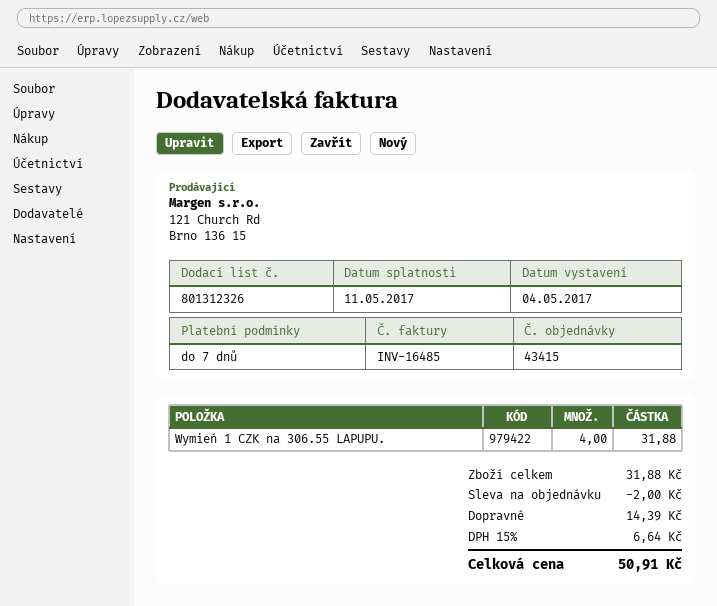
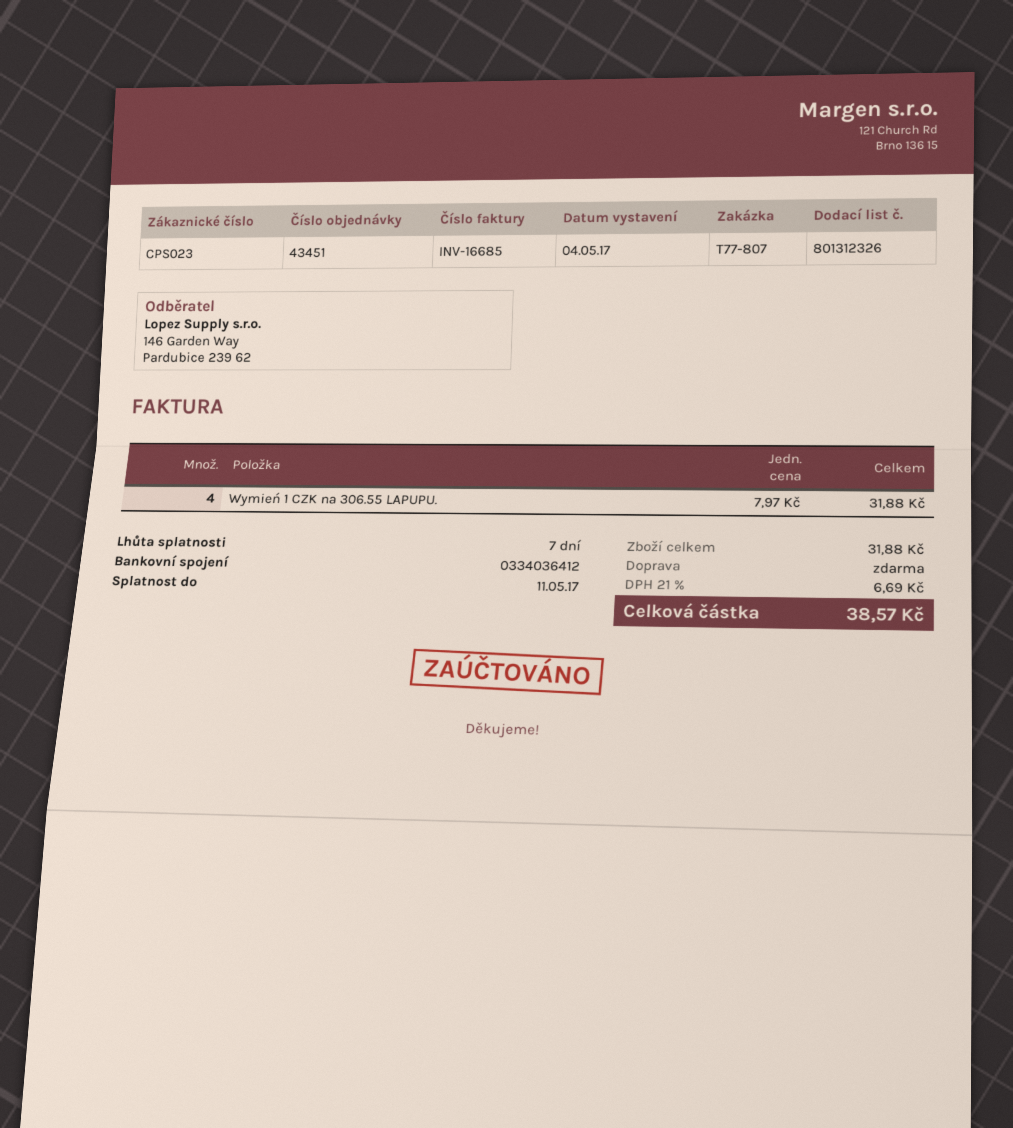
order number: 43415 -> 43451
invoice number: INV-16485 -> INV-16685
discount: 2.00 -> none
shipping: 14.39 -> 0.00
tax: 15% = 6.64 -> 21% = 6.69
total: 50.91 -> 38.57

